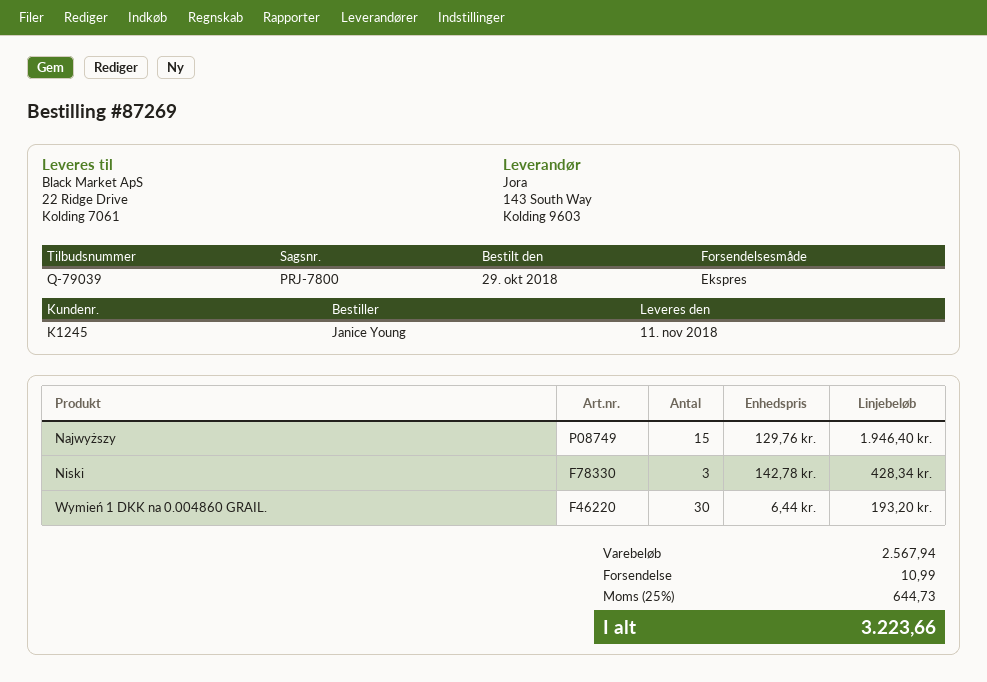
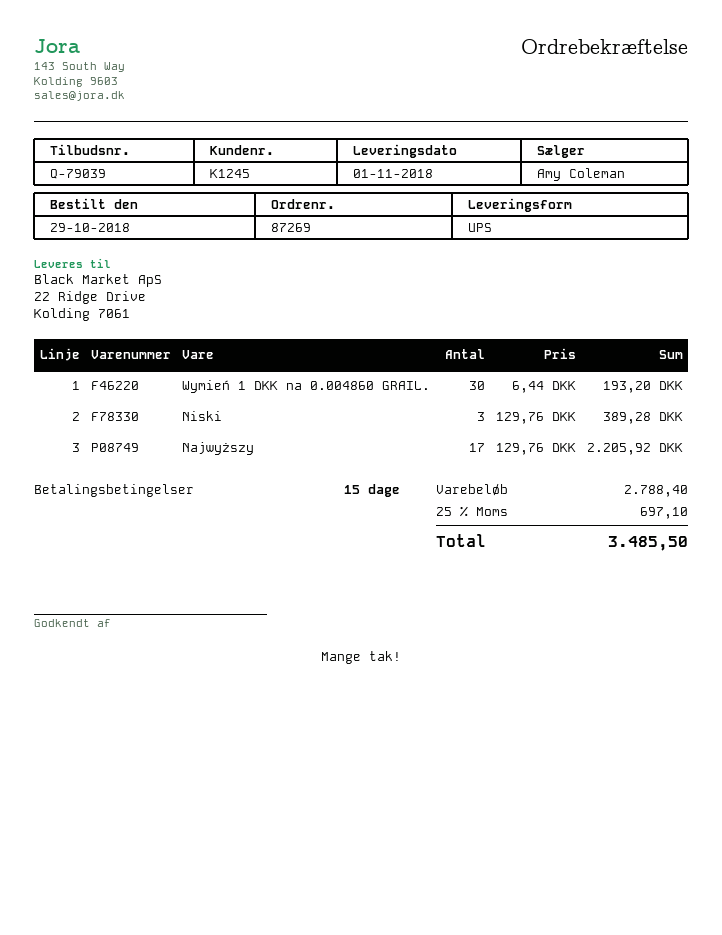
delivery date: 2018-11-11 -> 2018-11-01
shipping method: express -> UPS
Najwyższy: 15 x 129.76 = 1946.40 -> 17 x 129.76 = 2205.92
Niski: 3 x 142.78 = 428.34 -> 3 x 129.76 = 389.28
subtotal: 2567.94 -> 2788.40
shipping: 10.99 -> none
tax: 25% = 644.73 -> 25% = 697.10
total: 3223.66 -> 3485.50

